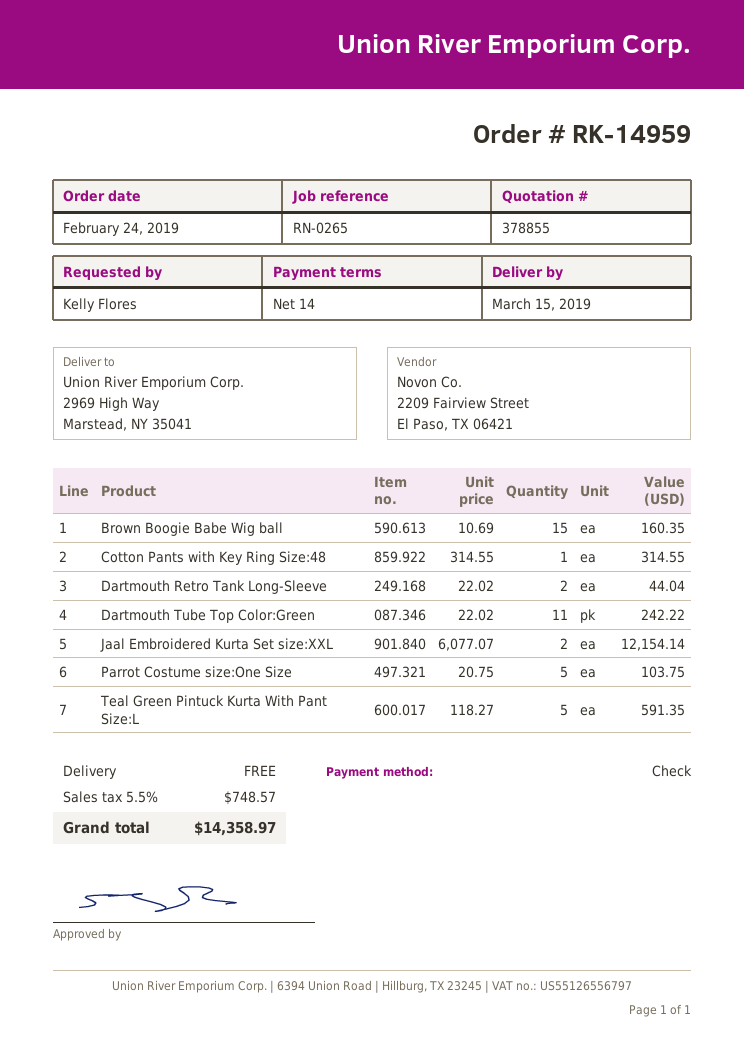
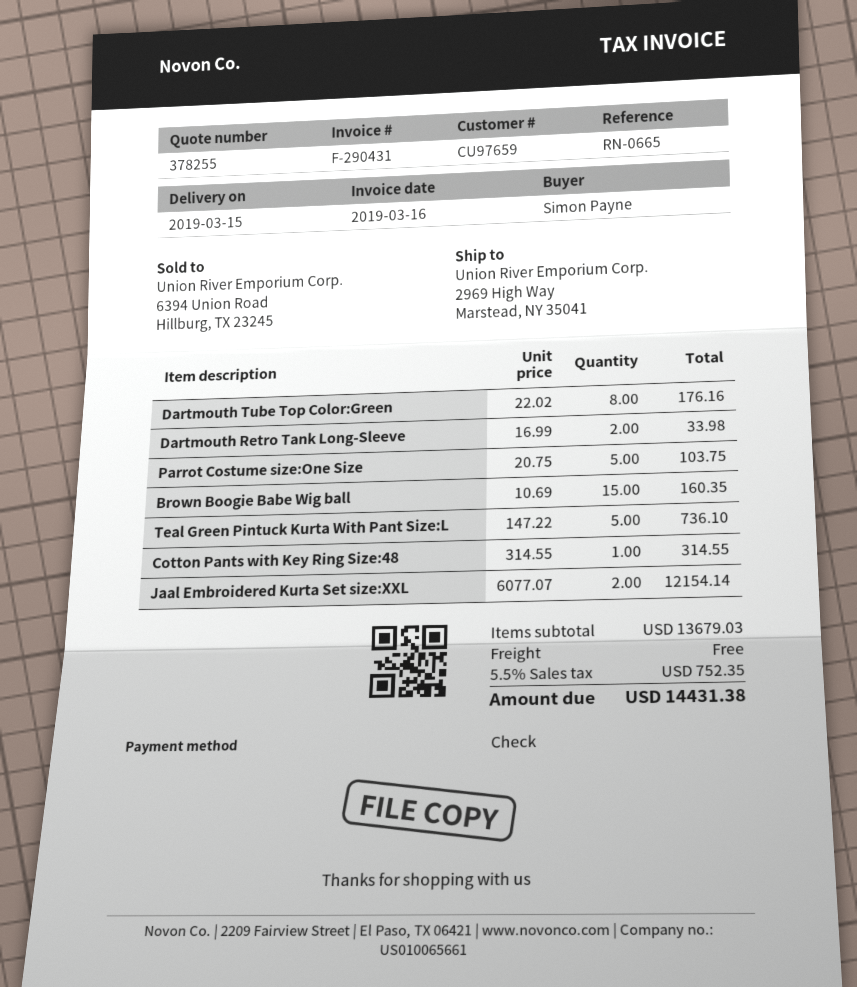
quote number: 378855 -> 378255
reference: RN-0265 -> RN-0665
ordered by: Kelly Flores -> Simon Payne
Dartmouth Retro Tank Long-Sleeve: 2 x 22.02 = 44.04 -> 2 x 16.99 = 33.98
Dartmouth Tube Top Color:Green: 11 x 22.02 = 242.22 -> 8 x 22.02 = 176.16
Teal Green Pintuck Kurta With Pant Size:L: 5 x 118.27 = 591.35 -> 5 x 147.22 = 736.10
tax: 5.5% = 748.57 -> 5.5% = 752.35
total: 14358.97 -> 14431.38

